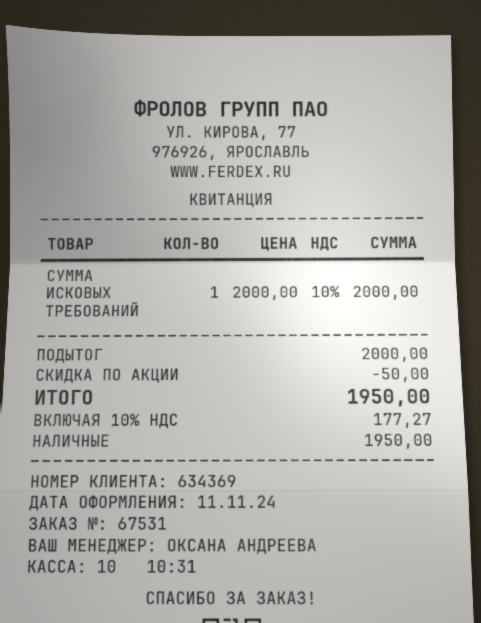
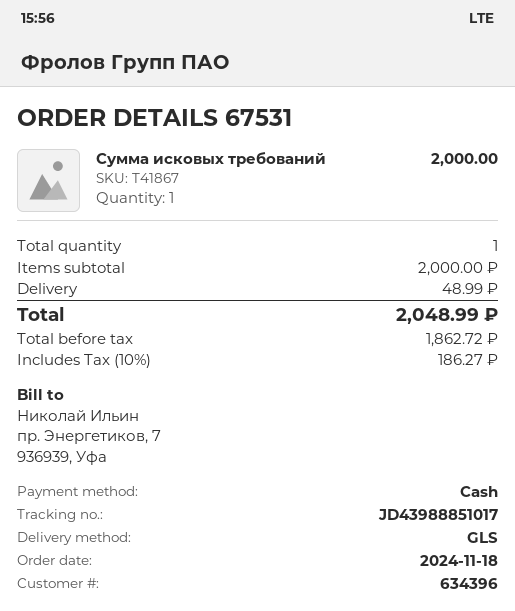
order date: 2024-11-11 -> 2024-11-18
customer number: 634369 -> 634396
discount: 50.00 -> none
shipping: none -> 48.99
tax: 10% = 177.27 -> 10% = 186.27
total: 1950.00 -> 2048.99

